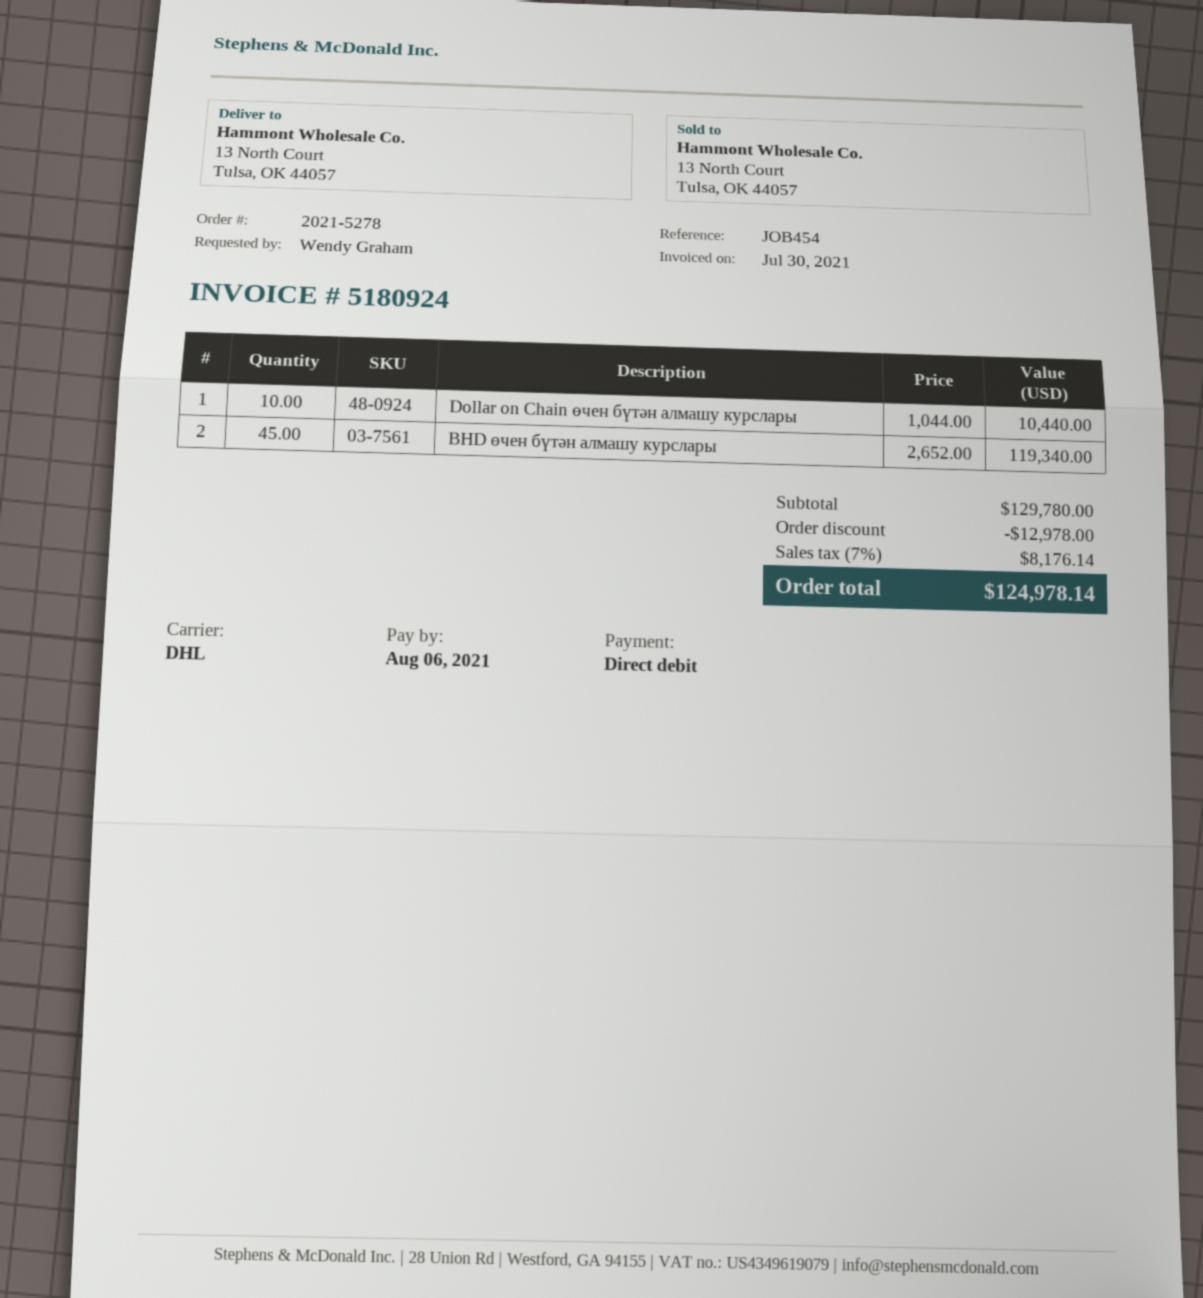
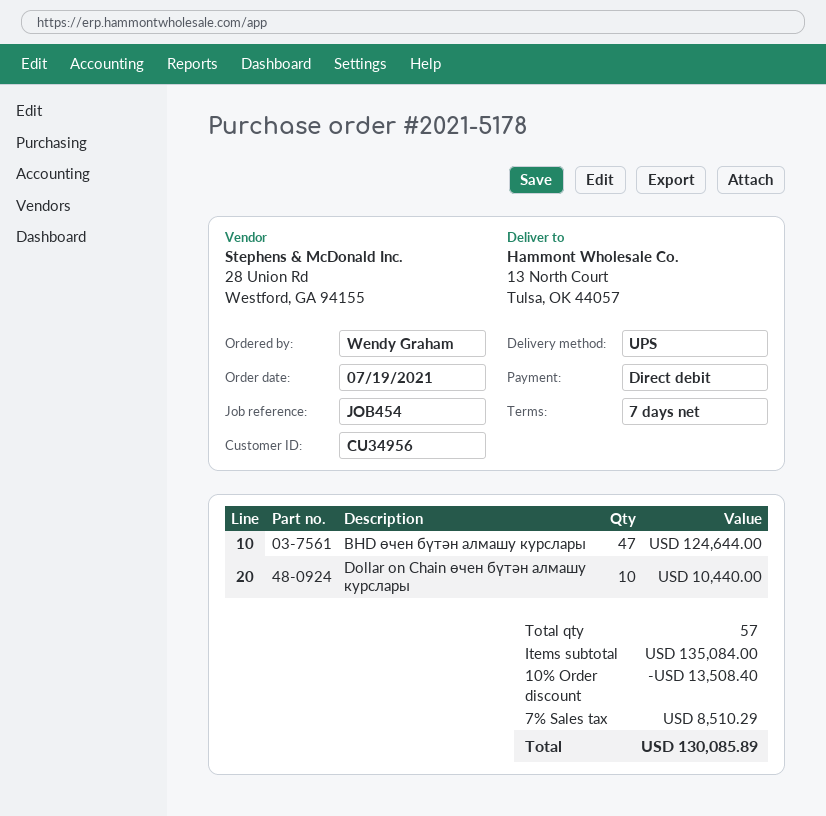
order number: 2021-5278 -> 2021-5178
shipping method: DHL -> UPS
BHD өчен бүтән алмашу курслары: 45 for 119340.00 -> 47 for 124644.00
subtotal: 129780.00 -> 135084.00
discount: 12978.00 -> 13508.40
tax: 7% = 8176.14 -> 7% = 8510.29
total: 124978.14 -> 130085.89

